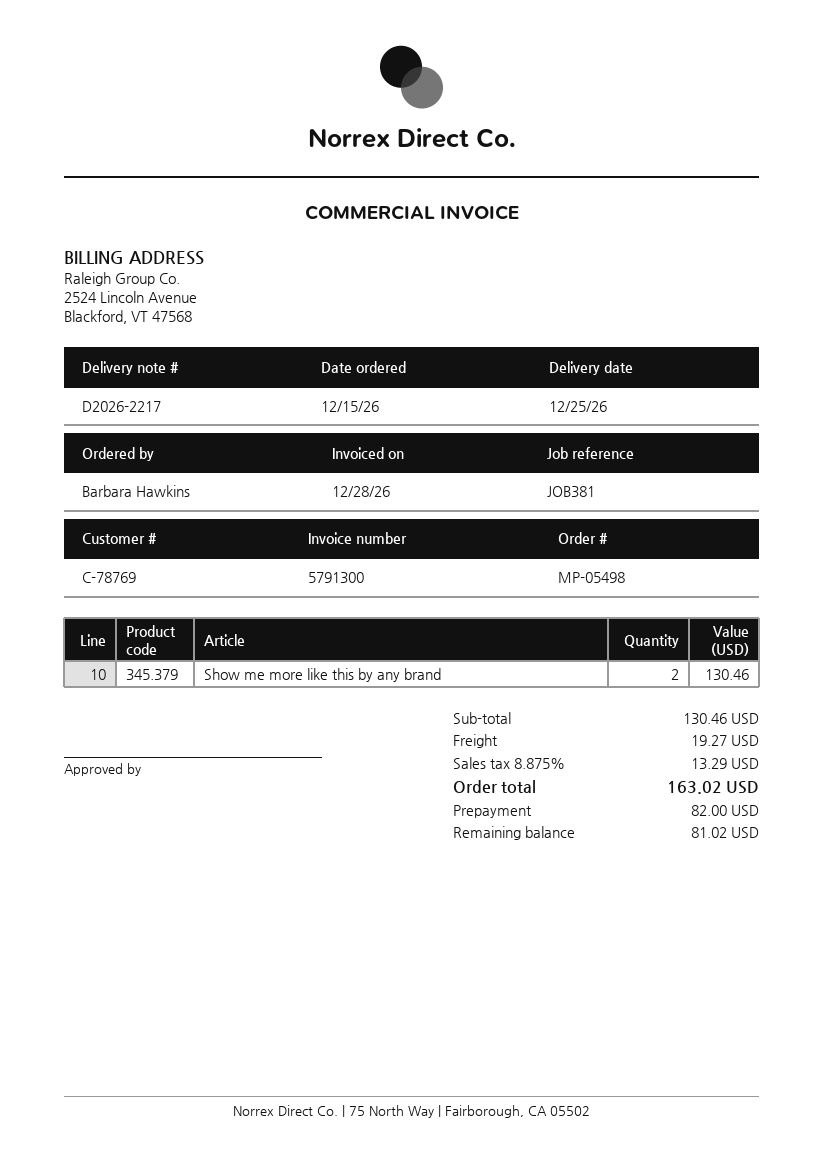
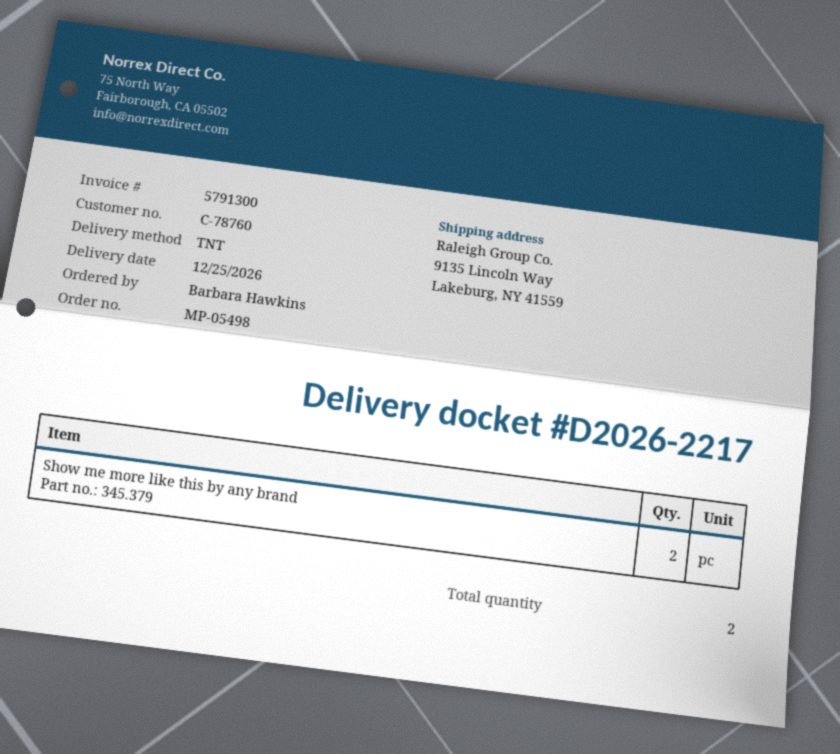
customer number: C-78769 -> C-78760

